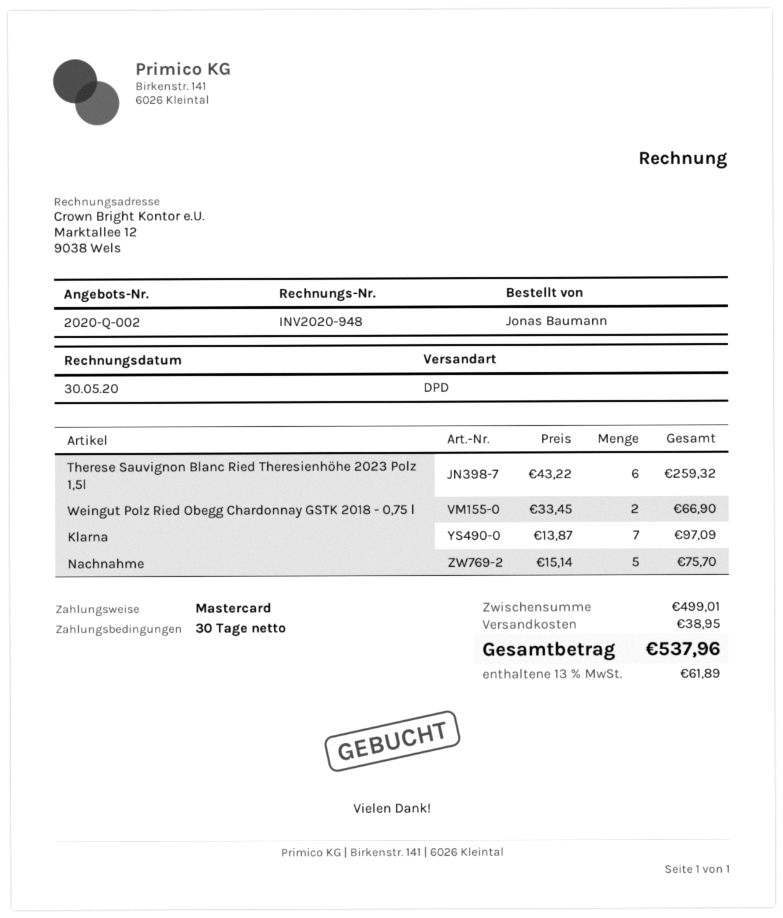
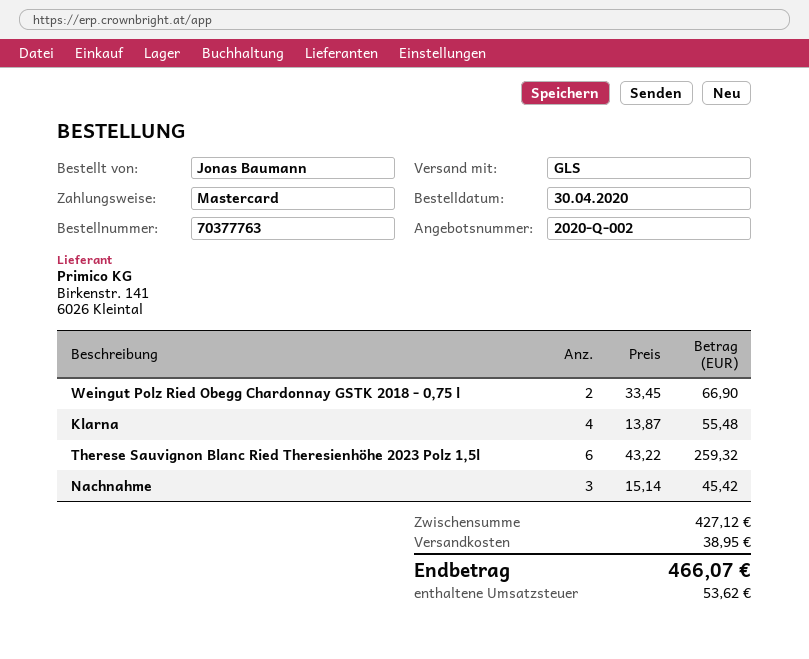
shipping method: DPD -> GLS
Klarna: 7 x 13.87 = 97.09 -> 4 x 13.87 = 55.48
Nachnahme: 5 x 15.14 = 75.70 -> 3 x 15.14 = 45.42
subtotal: 499.01 -> 427.12
tax: 61.89 -> 53.62
total: 537.96 -> 466.07

